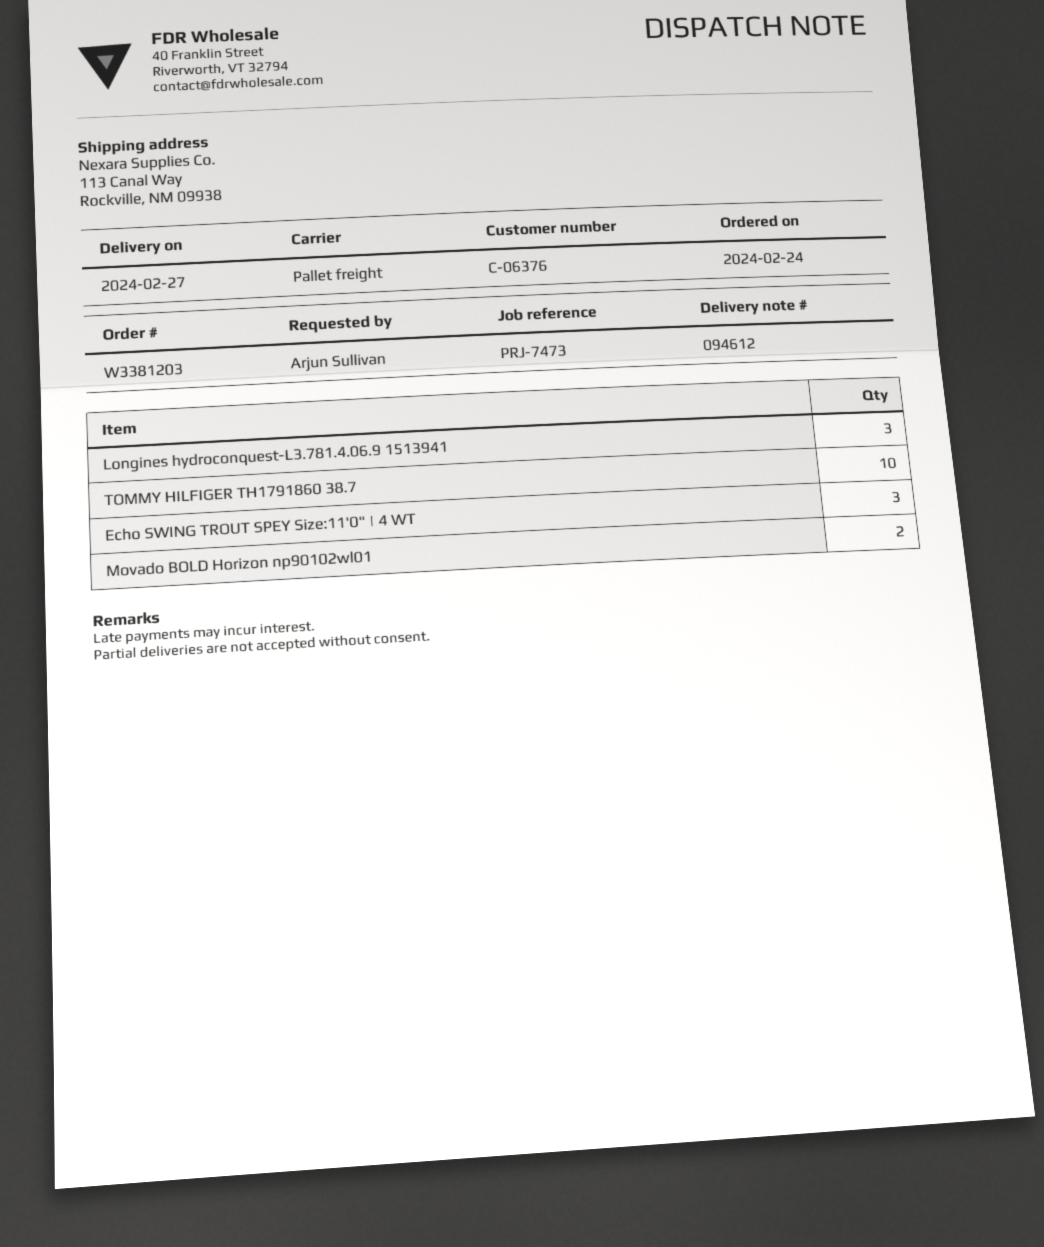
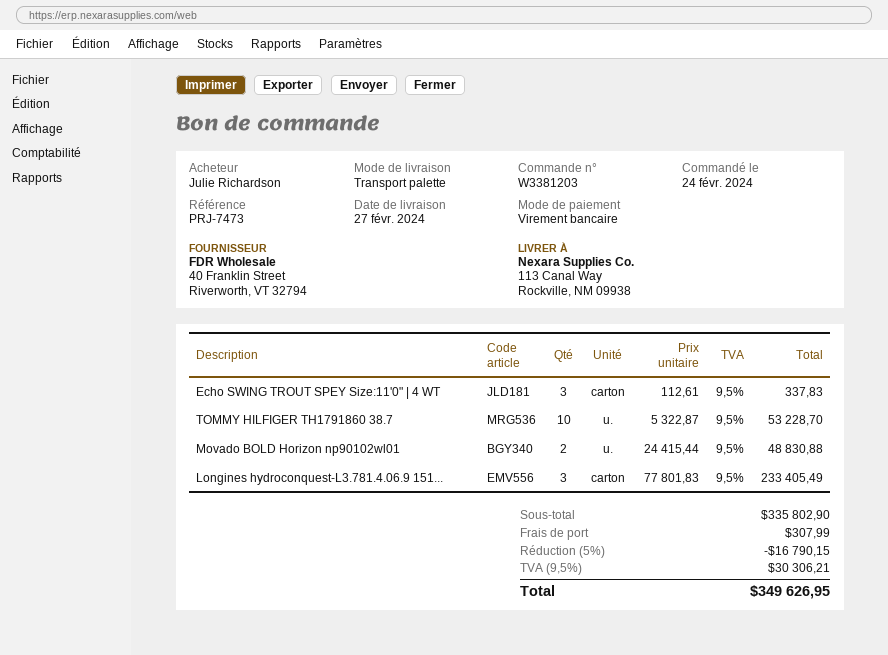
ordered by: Arjun Sullivan -> Julie Richardson

